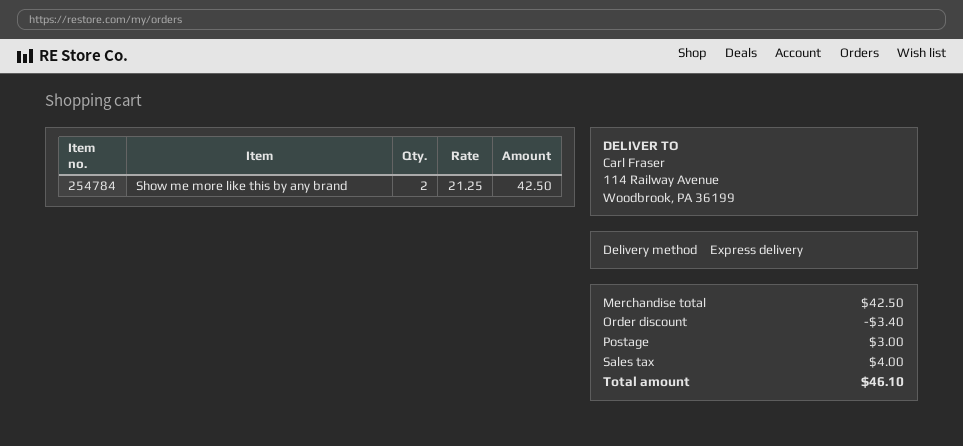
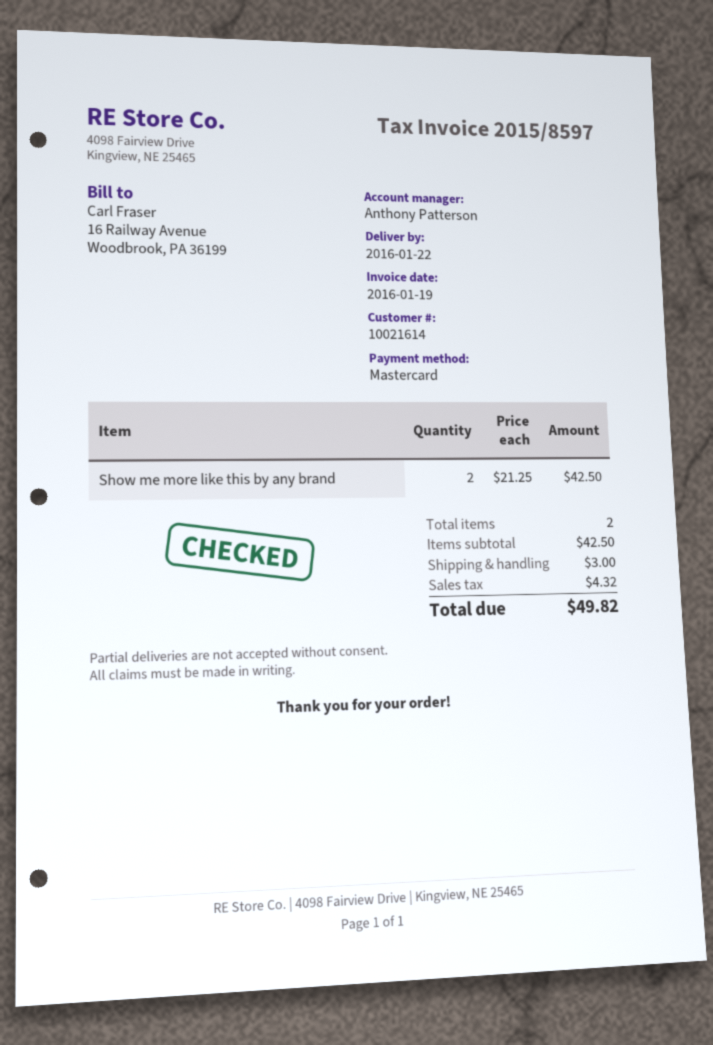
discount: 3.40 -> none
tax: 4.00 -> 4.32
total: 46.10 -> 49.82

